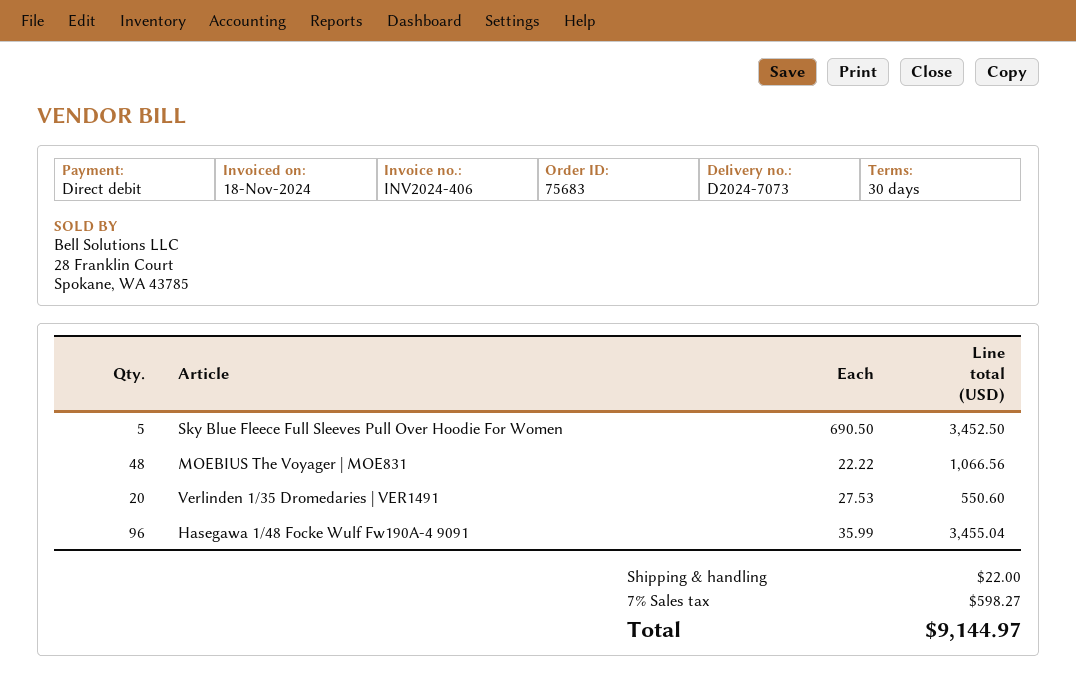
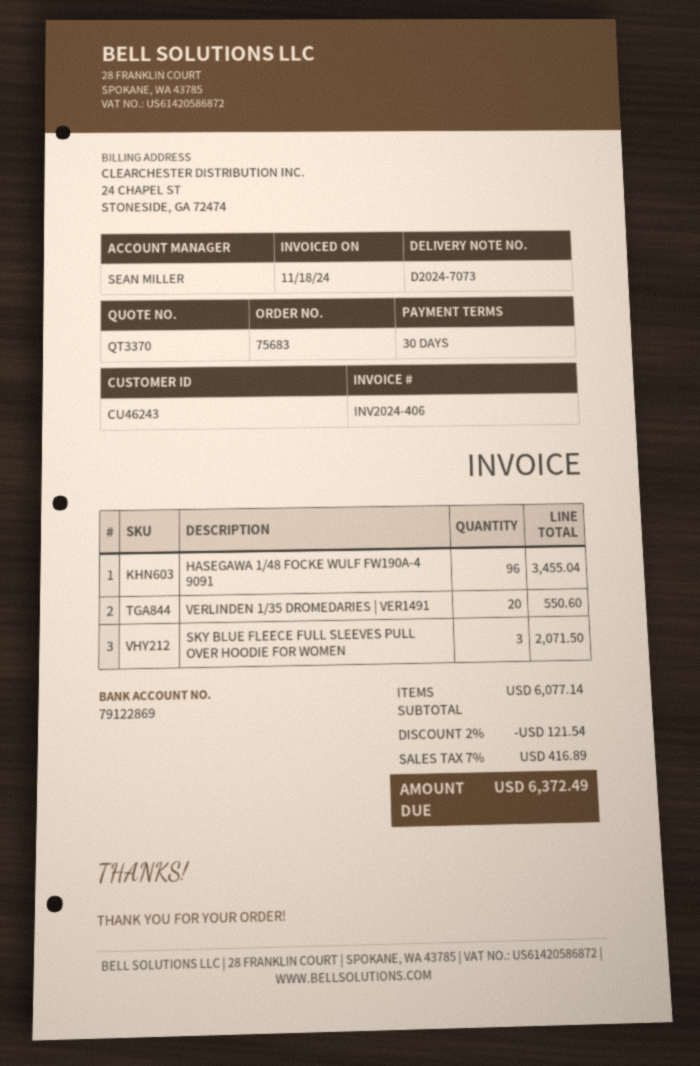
Sky Blue Fleece Full Sleeves Pull Over Hoodie For Women: 5 for 3452.50 -> 3 for 2071.50
MOEBIUS The Voyager | MOE831: 48 for 1066.56 -> none
discount: none -> 2% = 121.54
shipping: 22.00 -> none
tax: 7% = 598.27 -> 7% = 416.89
total: 9144.97 -> 6372.49

